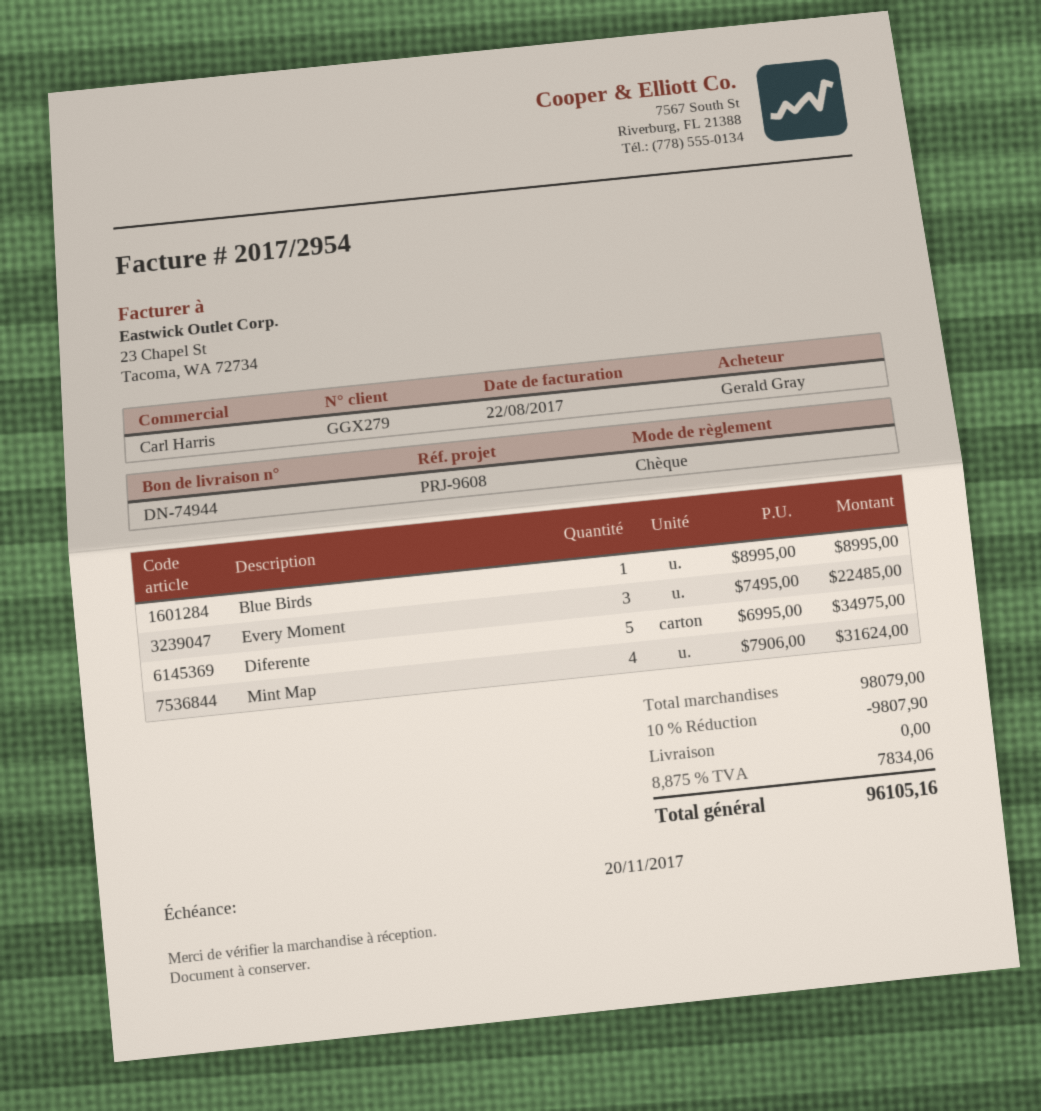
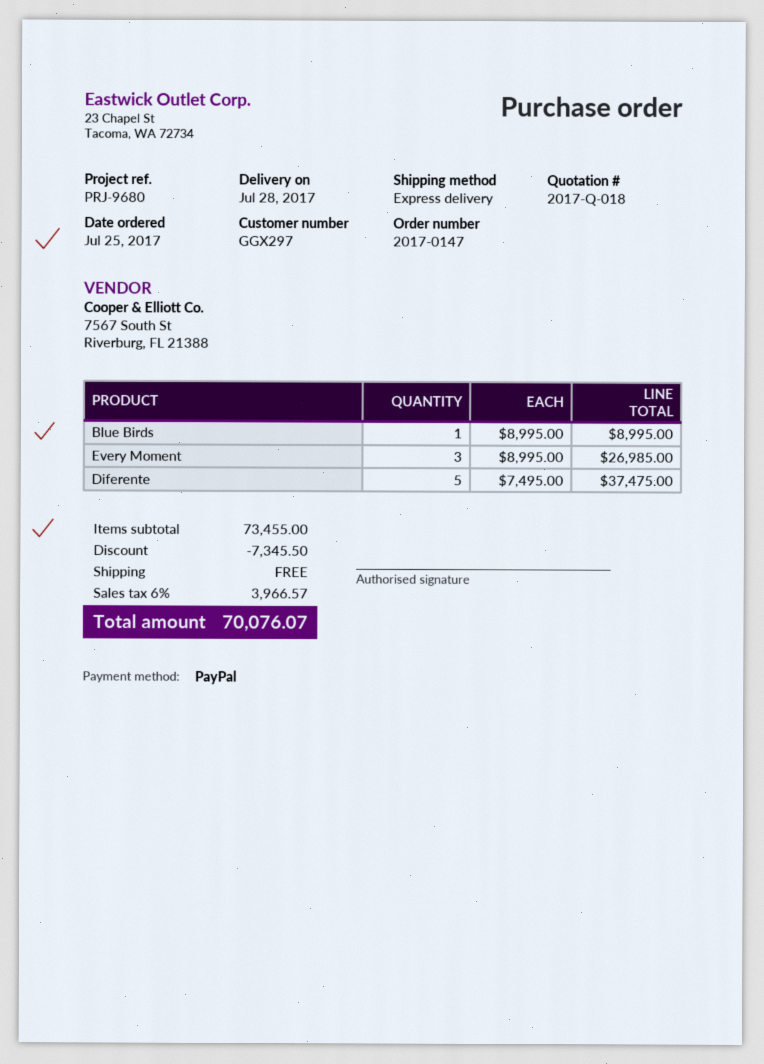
customer number: GGX279 -> GGX297
reference: PRJ-9608 -> PRJ-9680
payment method: cheque -> PayPal
Every Moment: 3 x 7495.00 = 22485.00 -> 3 x 8995.00 = 26985.00
Diferente: 5 x 6995.00 = 34975.00 -> 5 x 7495.00 = 37475.00
Mint Map: 4 x 7906.00 = 31624.00 -> none
subtotal: 98079.00 -> 73455.00
discount: 9807.90 -> 7345.50
tax: 8.875% = 7834.06 -> 6% = 3966.57
total: 96105.16 -> 70076.07

